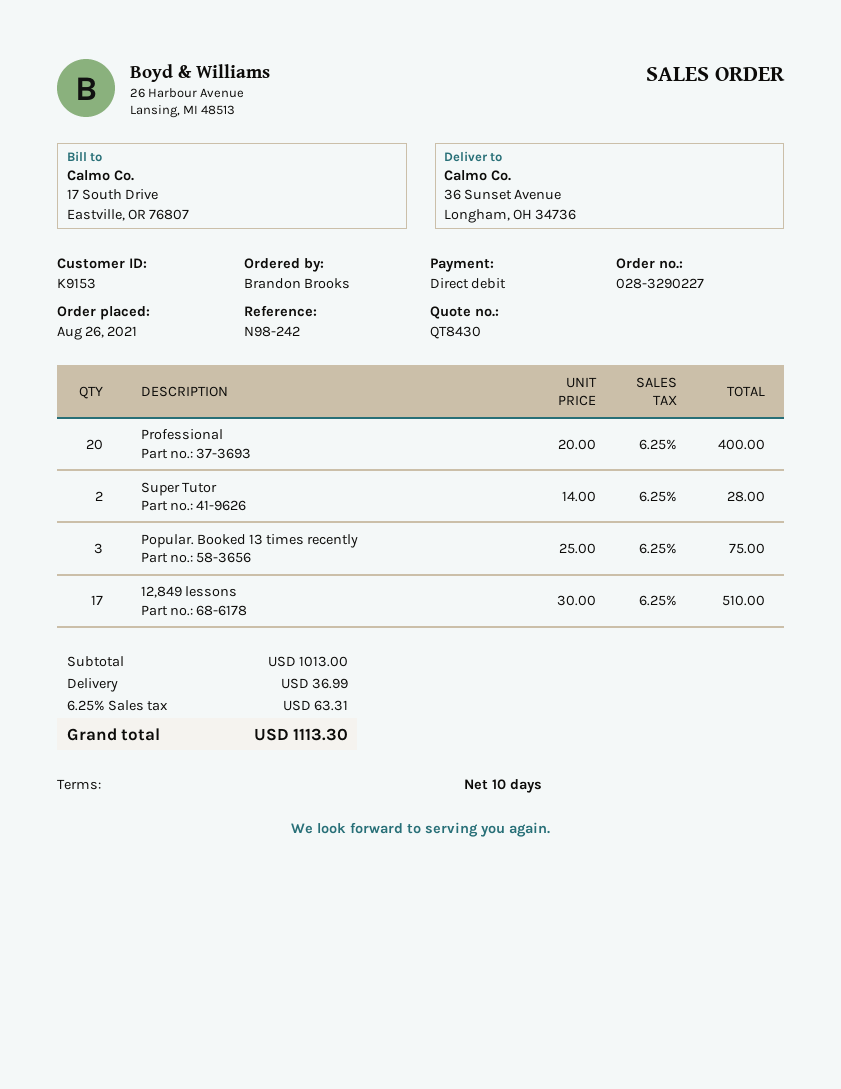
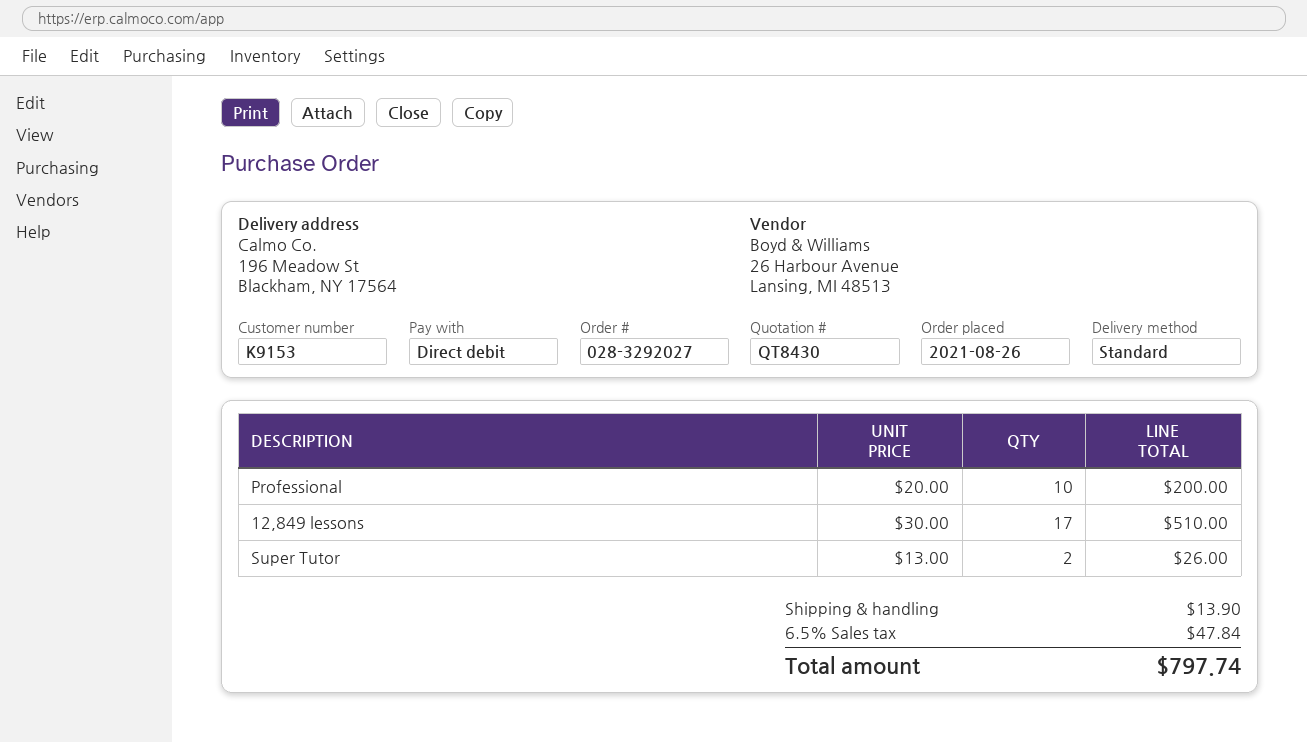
order number: 028-3290227 -> 028-3292027
ship to: 36 Sunset Avenue, Longham, OH 34736 -> 196 Meadow St, Blackham, NY 17564
Professional: 20 x 20.00 = 400.00 -> 10 x 20.00 = 200.00
Super Tutor: 2 x 14.00 = 28.00 -> 2 x 13.00 = 26.00
Popular. Booked 13 times recently: 3 x 25.00 = 75.00 -> none
shipping: 36.99 -> 13.90
tax: 6.25% = 63.31 -> 6.5% = 47.84
total: 1113.30 -> 797.74

